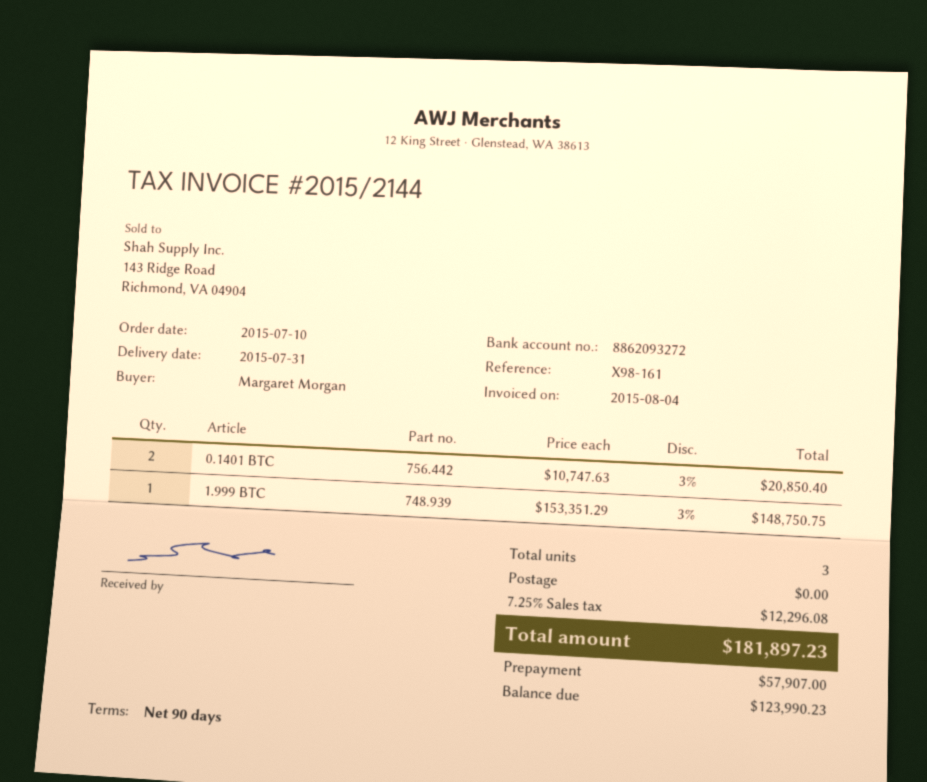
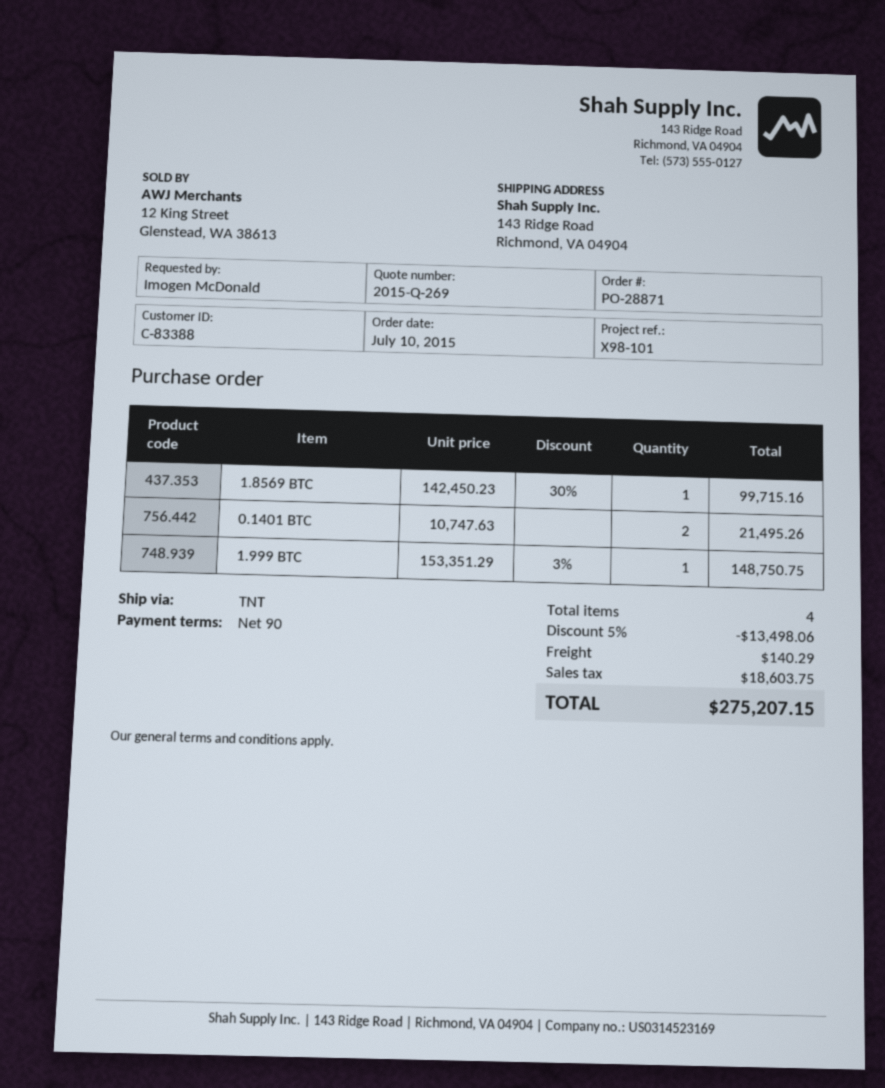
reference: X98-161 -> X98-101
ordered by: Margaret Morgan -> Imogen McDonald
0.1401 BTC: 2 x 10747.63 - 3% = 20850.40 -> 2 x 10747.63 = 21495.26
1.8569 BTC: none -> 1 x 142450.23 - 30% = 99715.16
total quantity: 3 -> 4
discount: none -> 5% = 13498.06
shipping: 0.00 -> 140.29
tax: 12296.08 -> 18603.75
total: 181897.23 -> 275207.15

